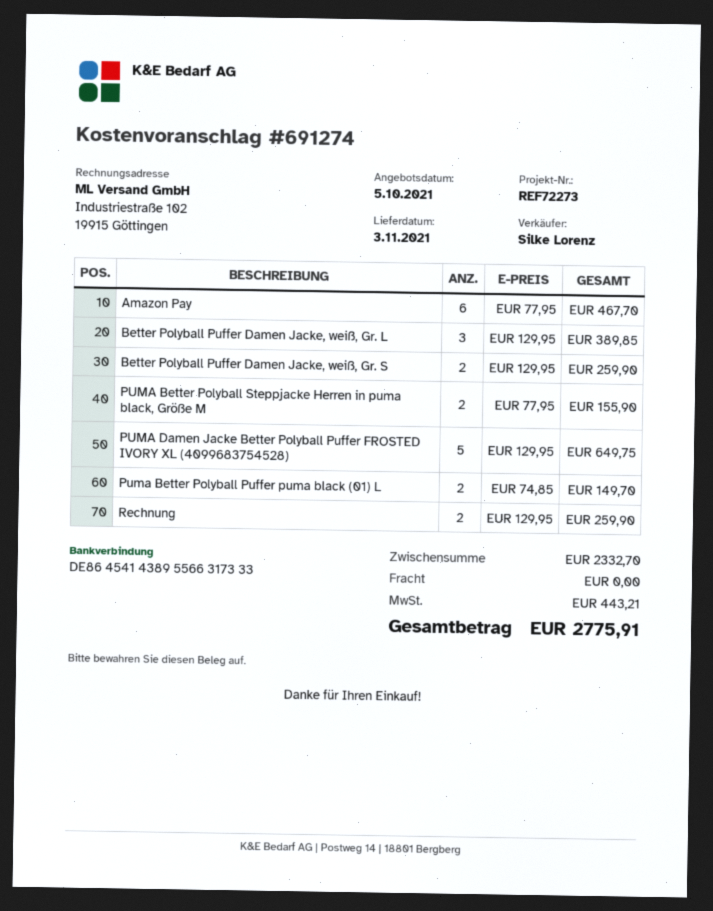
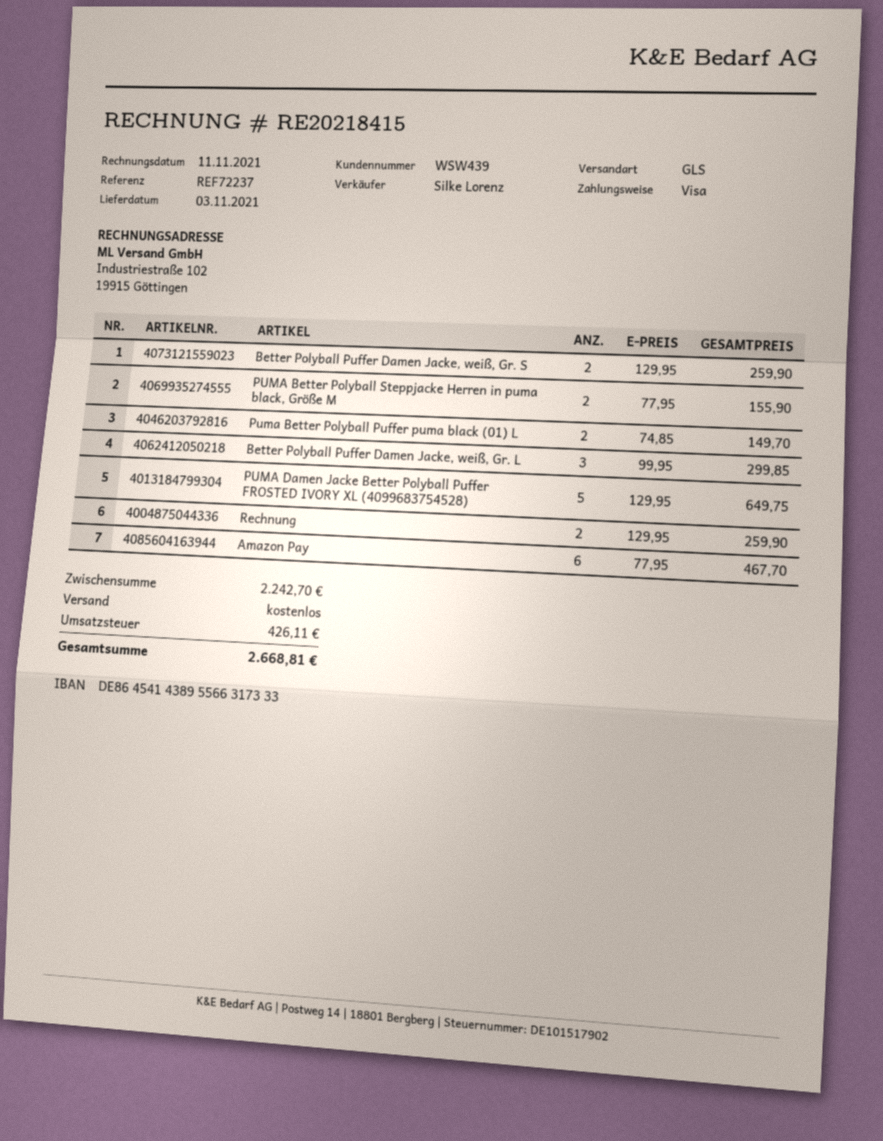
reference: REF72273 -> REF72237
Better Polyball Puffer Damen Jacke, weiß, Gr. L: 3 x 129.95 = 389.85 -> 3 x 99.95 = 299.85
subtotal: 2332.70 -> 2242.70
tax: 443.21 -> 426.11
total: 2775.91 -> 2668.81

